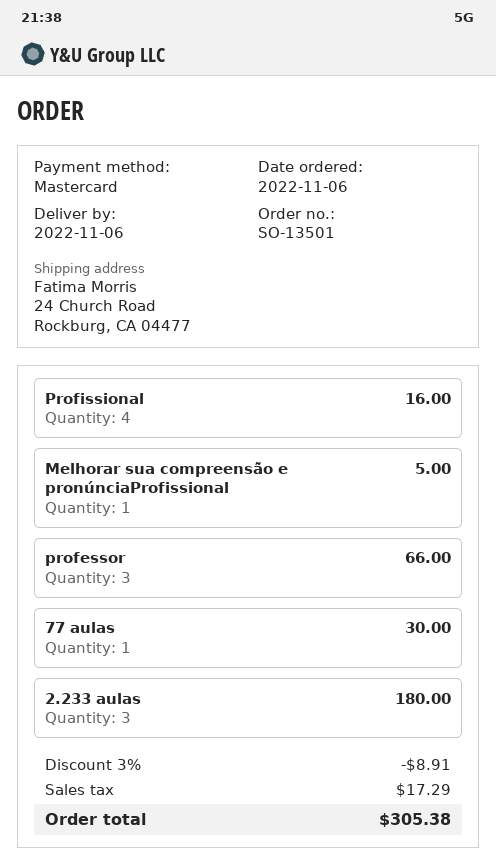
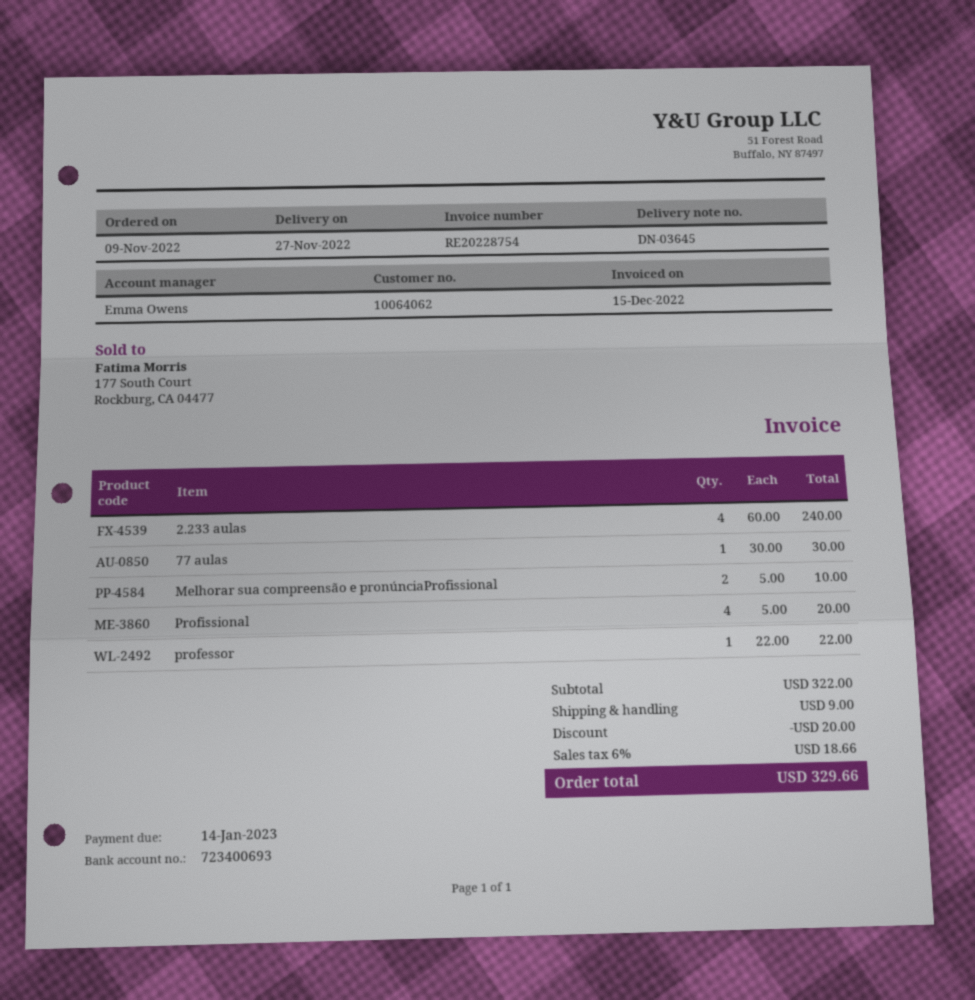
order date: 2022-11-06 -> 2022-11-09
delivery date: 2022-11-06 -> 2022-11-27
Profissional: 4 for 16.00 -> 4 for 20.00
Melhorar sua compreensão e pronúnciaProfissional: 1 for 5.00 -> 2 for 10.00
professor: 3 for 66.00 -> 1 for 22.00
2.233 aulas: 3 for 180.00 -> 4 for 240.00
discount: 8.91 -> 20.00
shipping: none -> 9.00
tax: 17.29 -> 18.66
total: 305.38 -> 329.66

